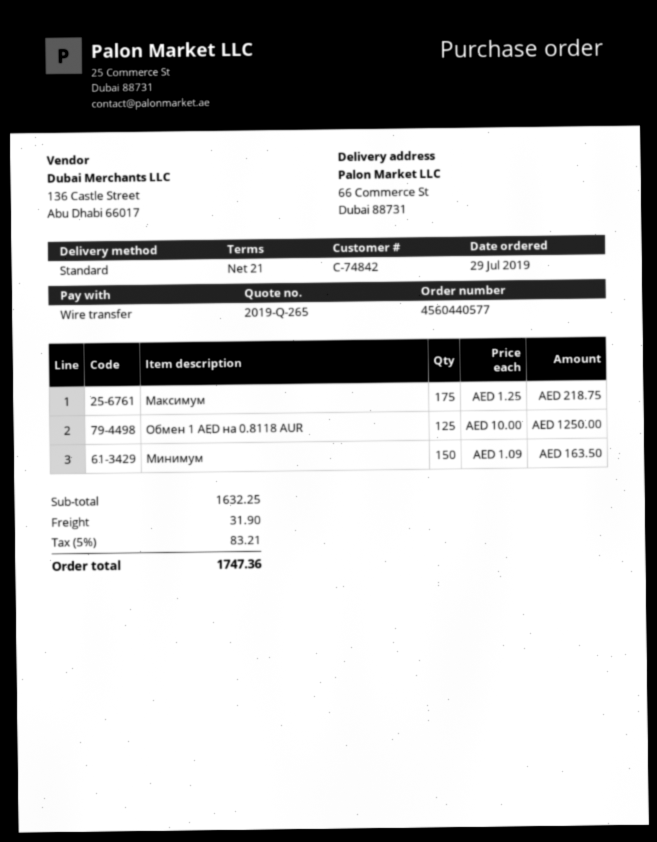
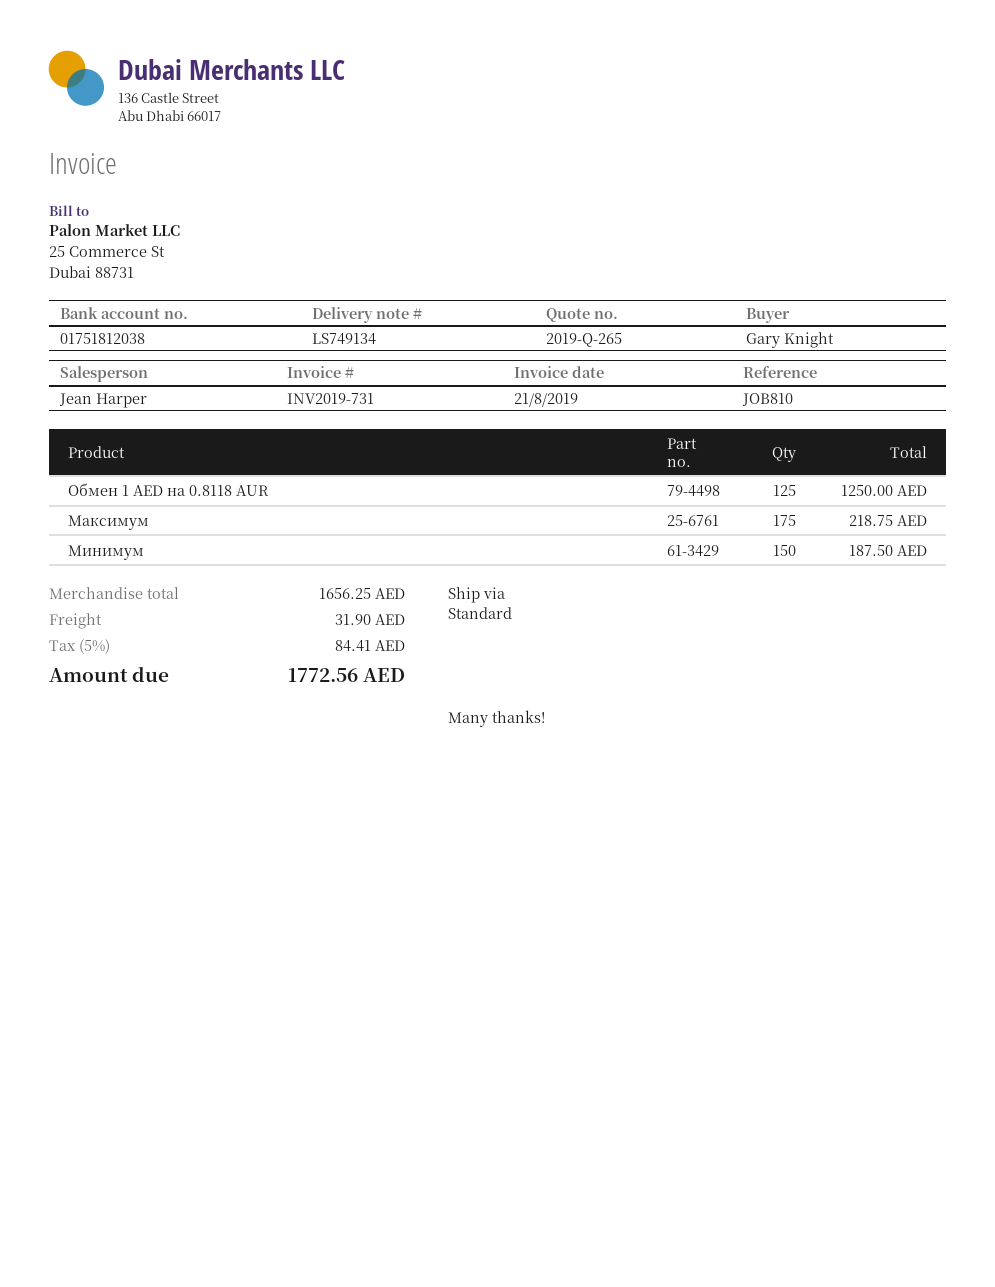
Минимум: 150 for 163.50 -> 150 for 187.50
subtotal: 1632.25 -> 1656.25
tax: 5% = 83.21 -> 5% = 84.41
total: 1747.36 -> 1772.56

